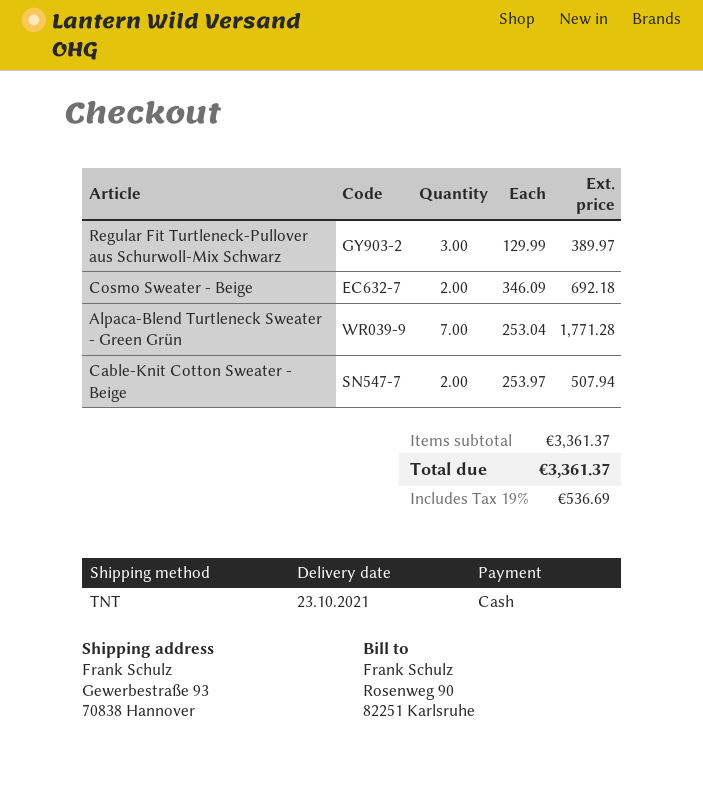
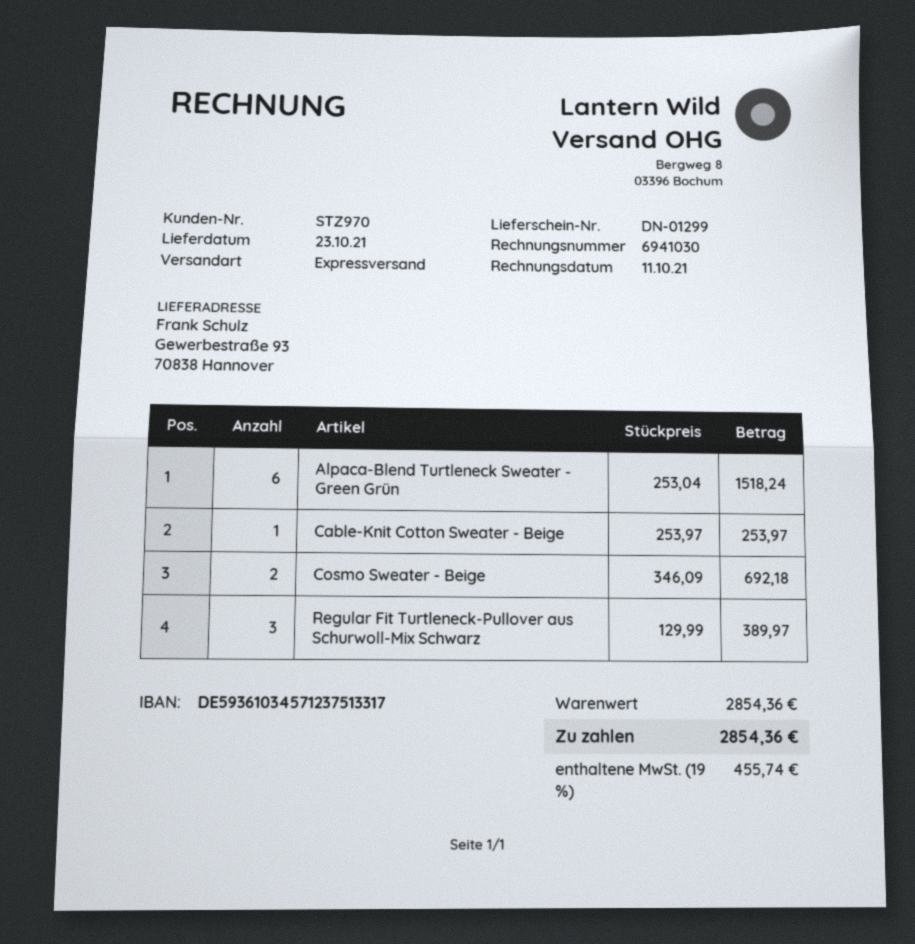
shipping method: TNT -> express
Alpaca-Blend Turtleneck Sweater - Green Grün: 7 x 253.04 = 1771.28 -> 6 x 253.04 = 1518.24
Cable-Knit Cotton Sweater - Beige: 2 x 253.97 = 507.94 -> 1 x 253.97 = 253.97
subtotal: 3361.37 -> 2854.36
tax: 19% = 536.69 -> 19% = 455.74
total: 3361.37 -> 2854.36

